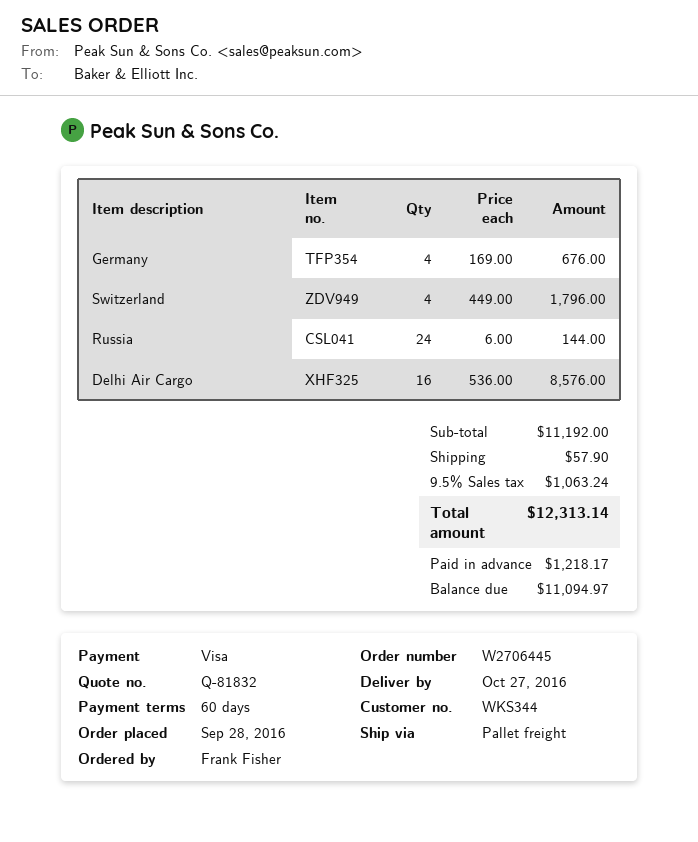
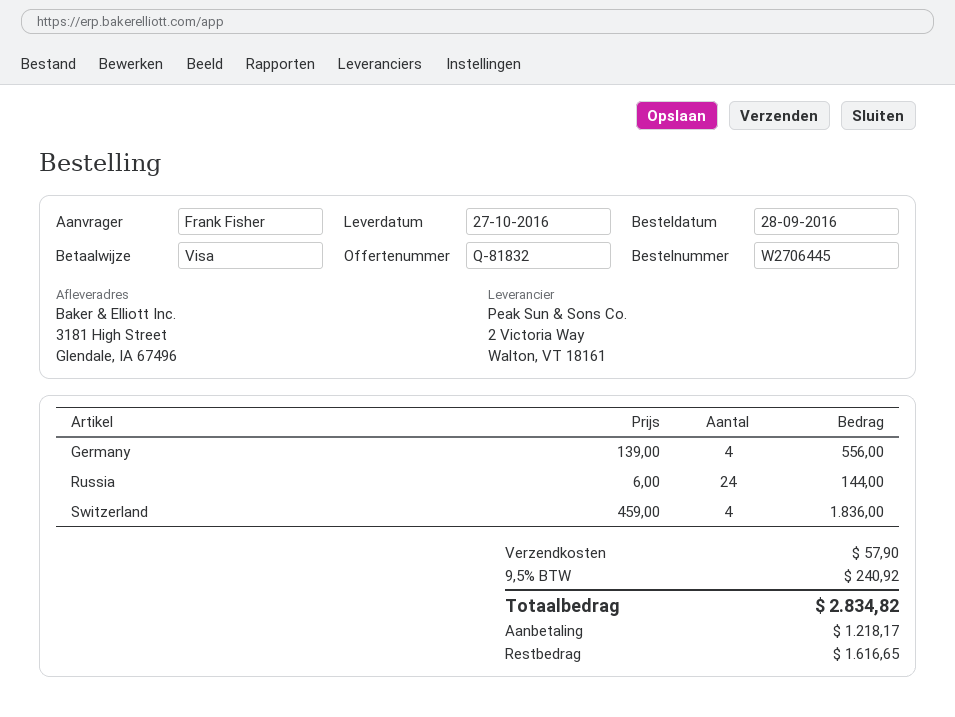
Germany: 4 x 169.00 = 676.00 -> 4 x 139.00 = 556.00
Switzerland: 4 x 449.00 = 1796.00 -> 4 x 459.00 = 1836.00
Delhi Air Cargo: 16 x 536.00 = 8576.00 -> none
tax: 9.5% = 1063.24 -> 9.5% = 240.92
total: 12313.14 -> 2834.82
balance: 11094.97 -> 1616.65

